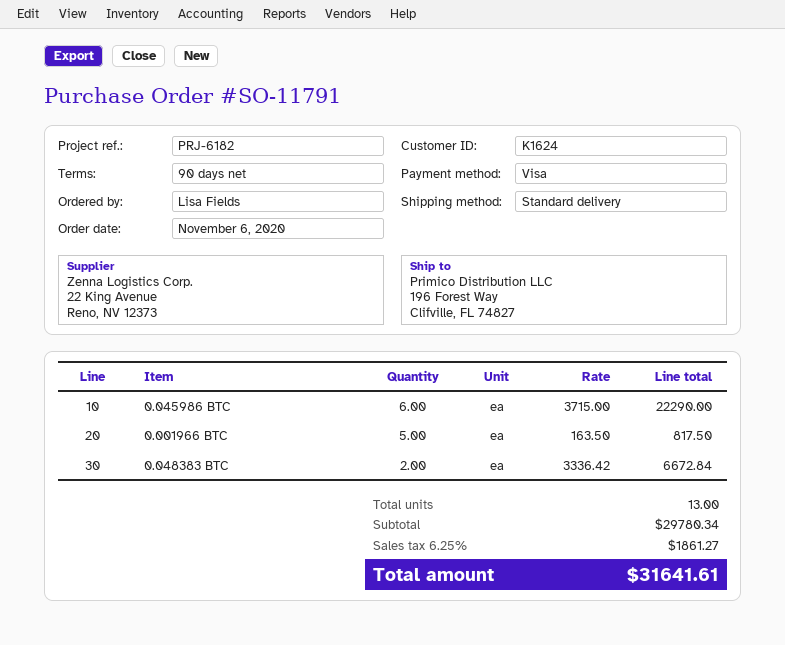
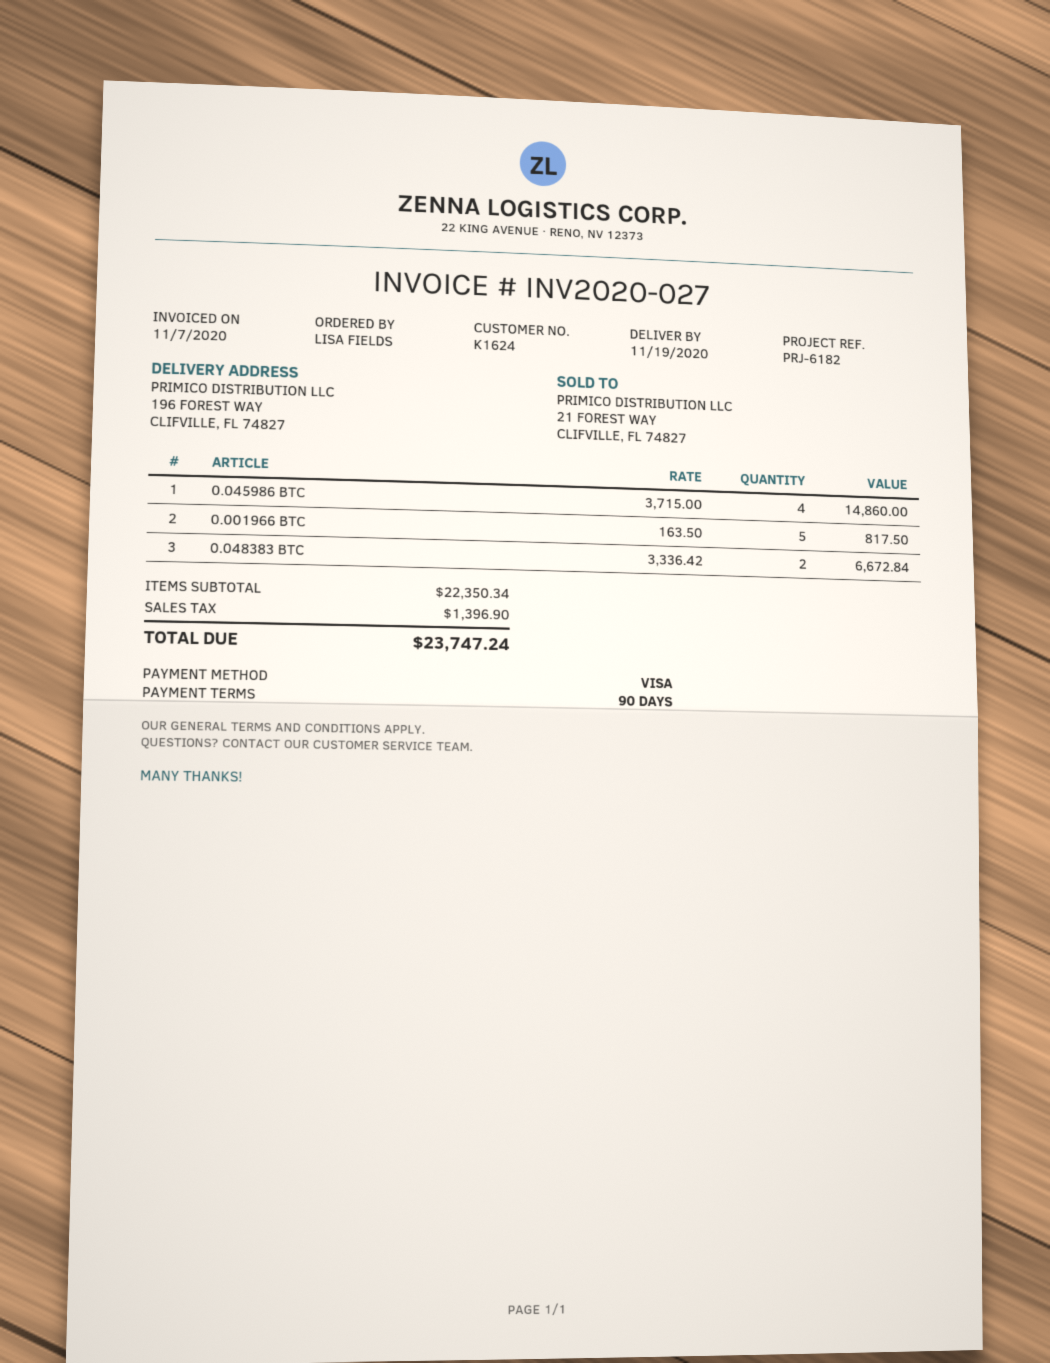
0.045986 BTC: 6 x 3715.00 = 22290.00 -> 4 x 3715.00 = 14860.00
subtotal: 29780.34 -> 22350.34
tax: 1861.27 -> 1396.90
total: 31641.61 -> 23747.24

